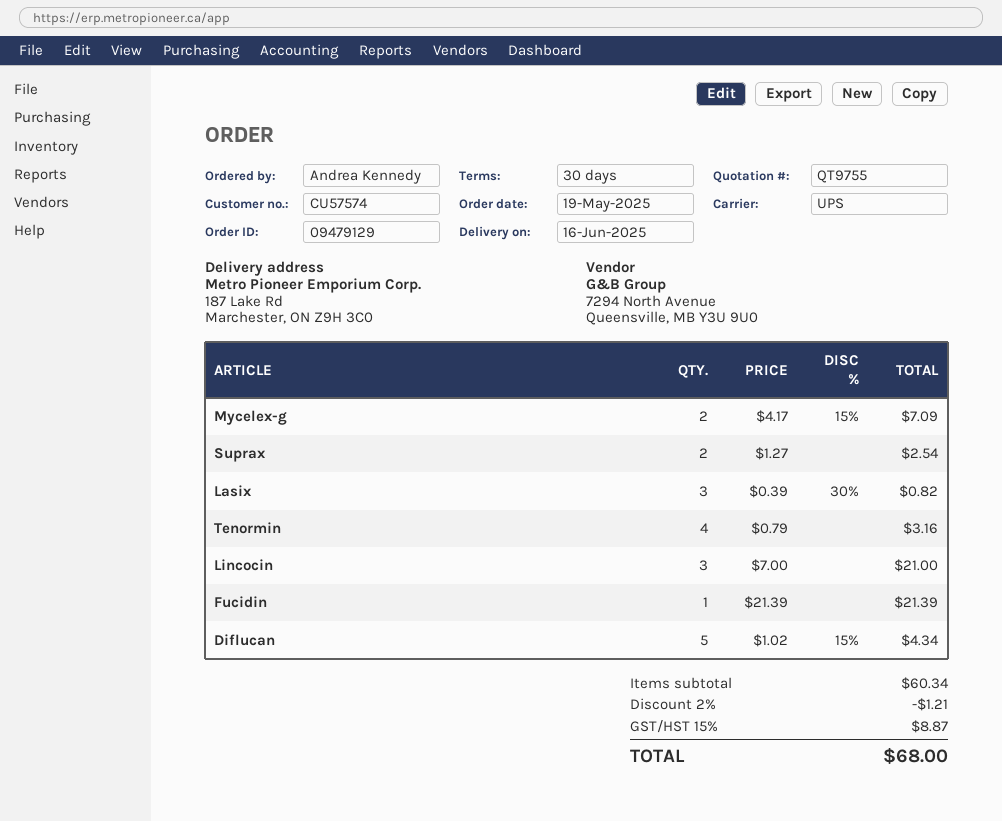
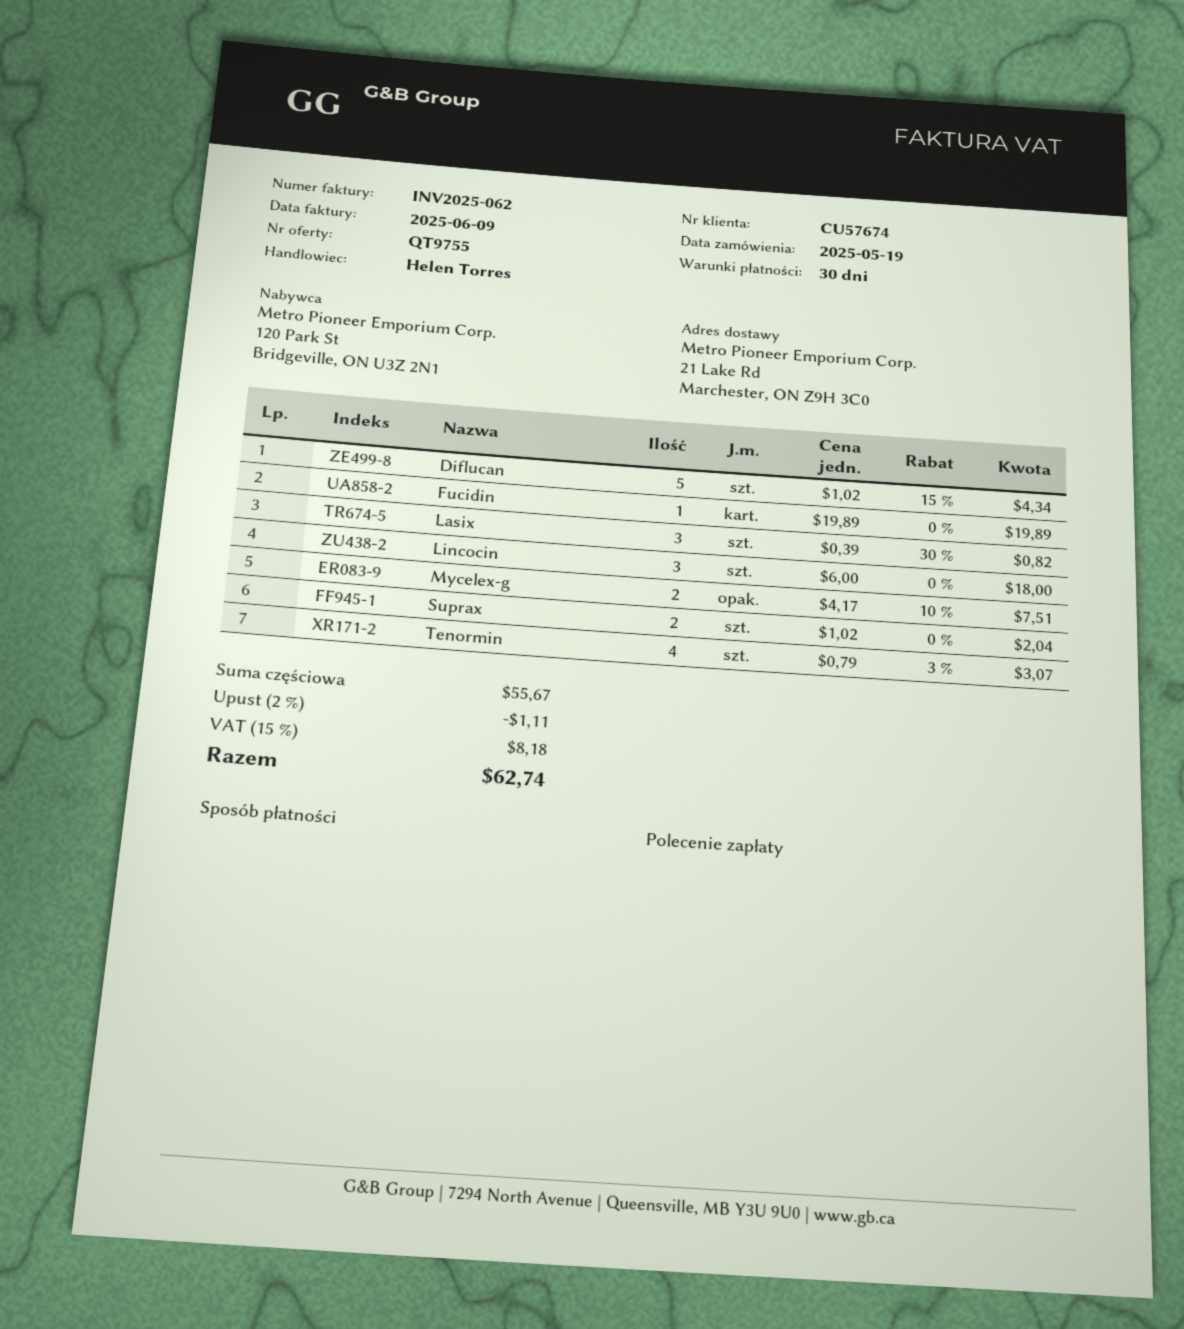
customer number: CU57574 -> CU57674
ship to: 187 Lake Rd, Marchester, ON Z9H 3C0 -> 21 Lake Rd, Marchester, ON Z9H 3C0
Mycelex-g: 2 x 4.17 - 15% = 7.09 -> 2 x 4.17 - 10% = 7.51
Suprax: 2 x 1.27 = 2.54 -> 2 x 1.02 = 2.04
Tenormin: 4 x 0.79 = 3.16 -> 4 x 0.79 - 3% = 3.07
Lincocin: 3 x 7.00 = 21.00 -> 3 x 6.00 = 18.00
Fucidin: 1 x 21.39 = 21.39 -> 1 x 19.89 = 19.89
subtotal: 60.34 -> 55.67
discount: 2% = 1.21 -> 2% = 1.11
tax: 15% = 8.87 -> 15% = 8.18
total: 68.00 -> 62.74

